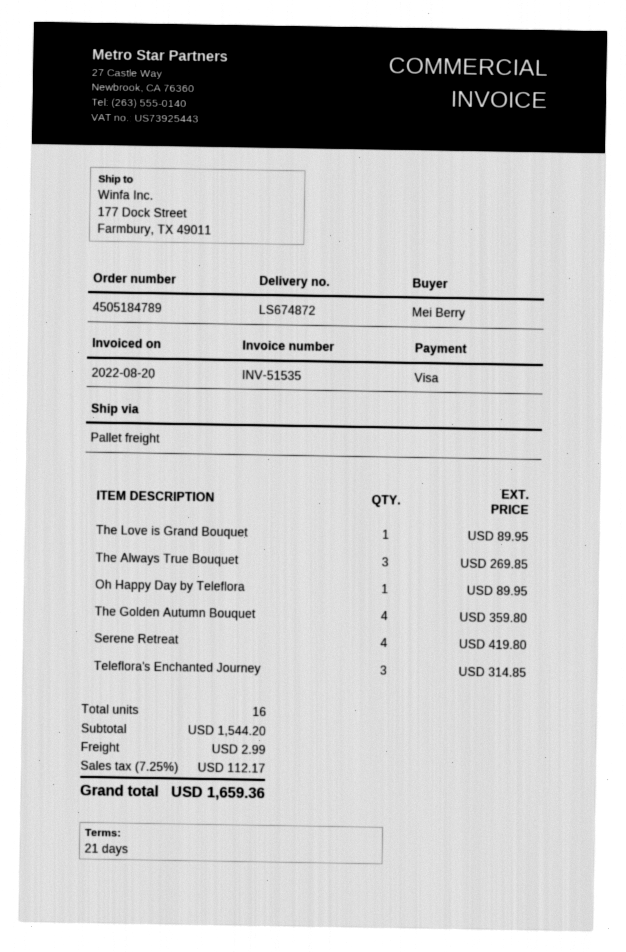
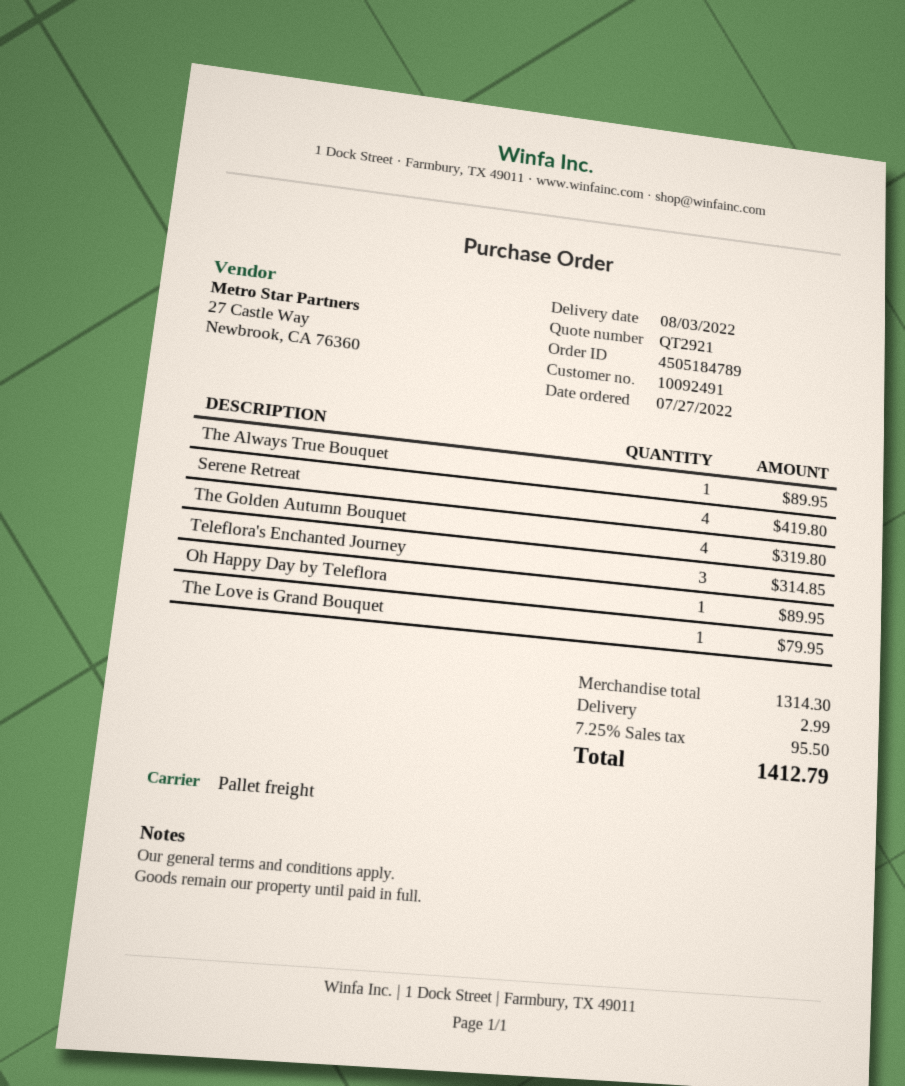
The Love is Grand Bouquet: 1 for 89.95 -> 1 for 79.95
The Always True Bouquet: 3 for 269.85 -> 1 for 89.95
The Golden Autumn Bouquet: 4 for 359.80 -> 4 for 319.80
subtotal: 1544.20 -> 1314.30
tax: 7.25% = 112.17 -> 7.25% = 95.50
total: 1659.36 -> 1412.79

